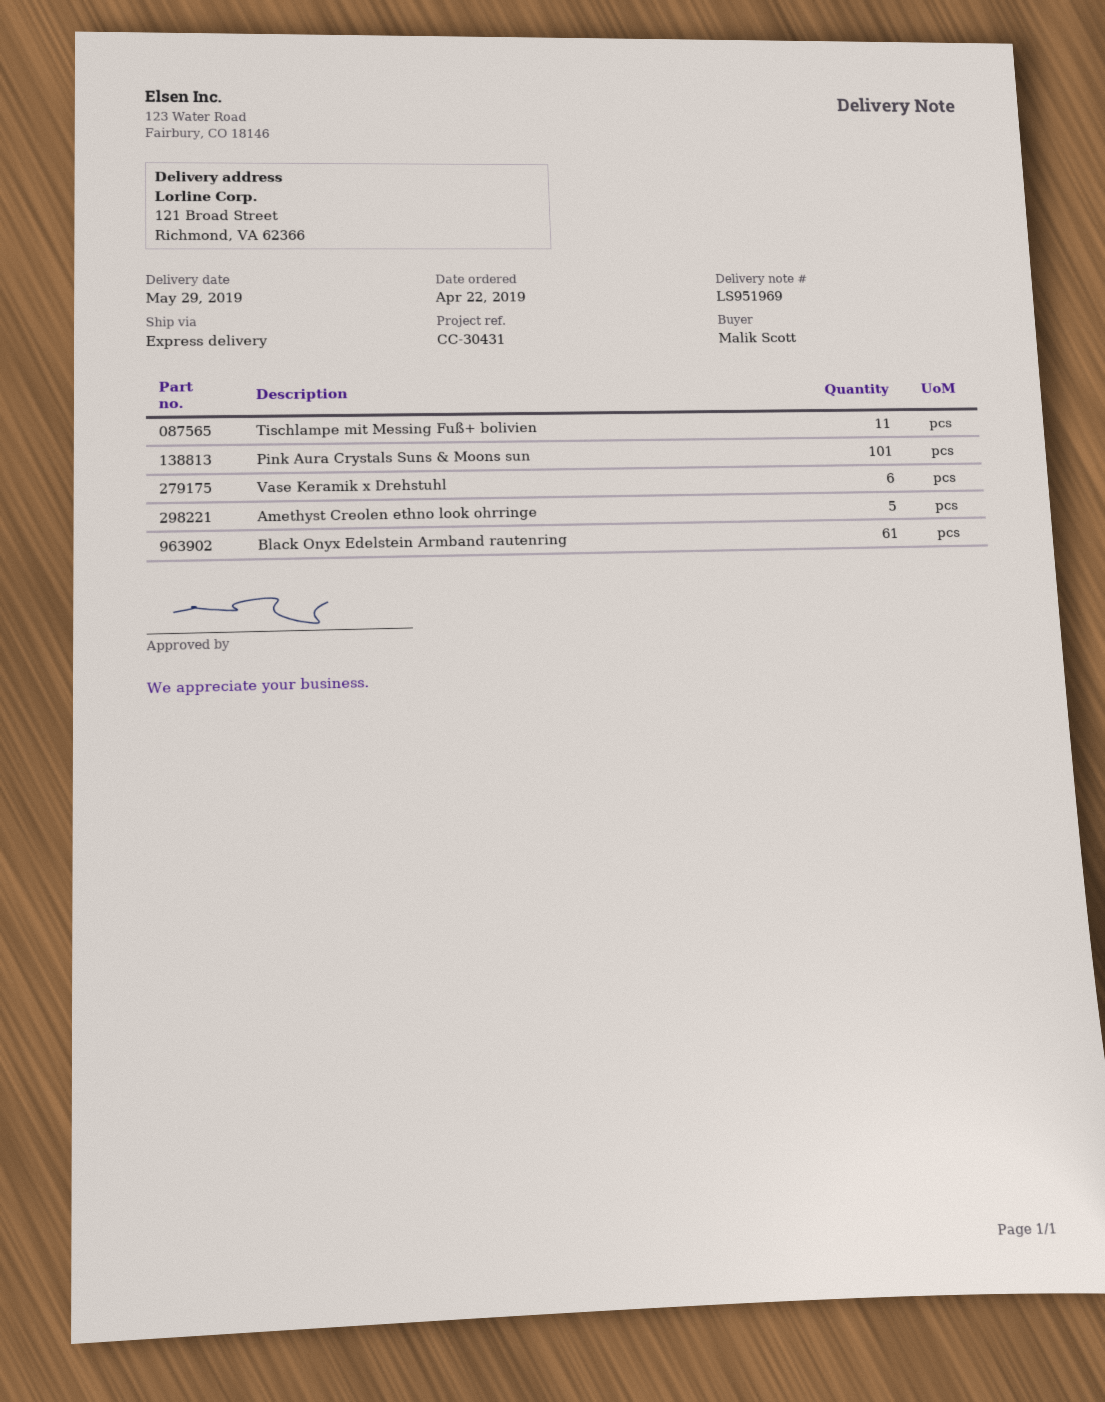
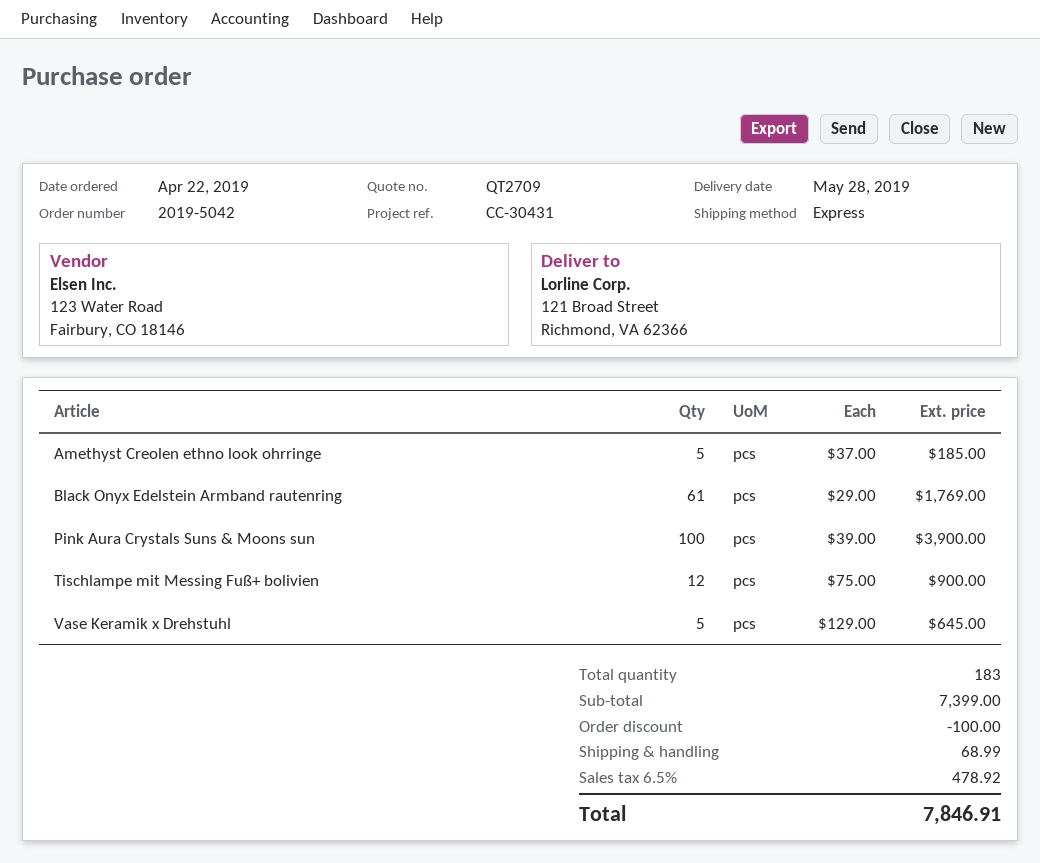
delivery date: 2019-05-29 -> 2019-05-28
Tischlampe mit Messing Fuß+ bolivien: 11 -> 12
Pink Aura Crystals Suns & Moons sun: 101 -> 100
Vase Keramik x Drehstuhl: 6 -> 5

